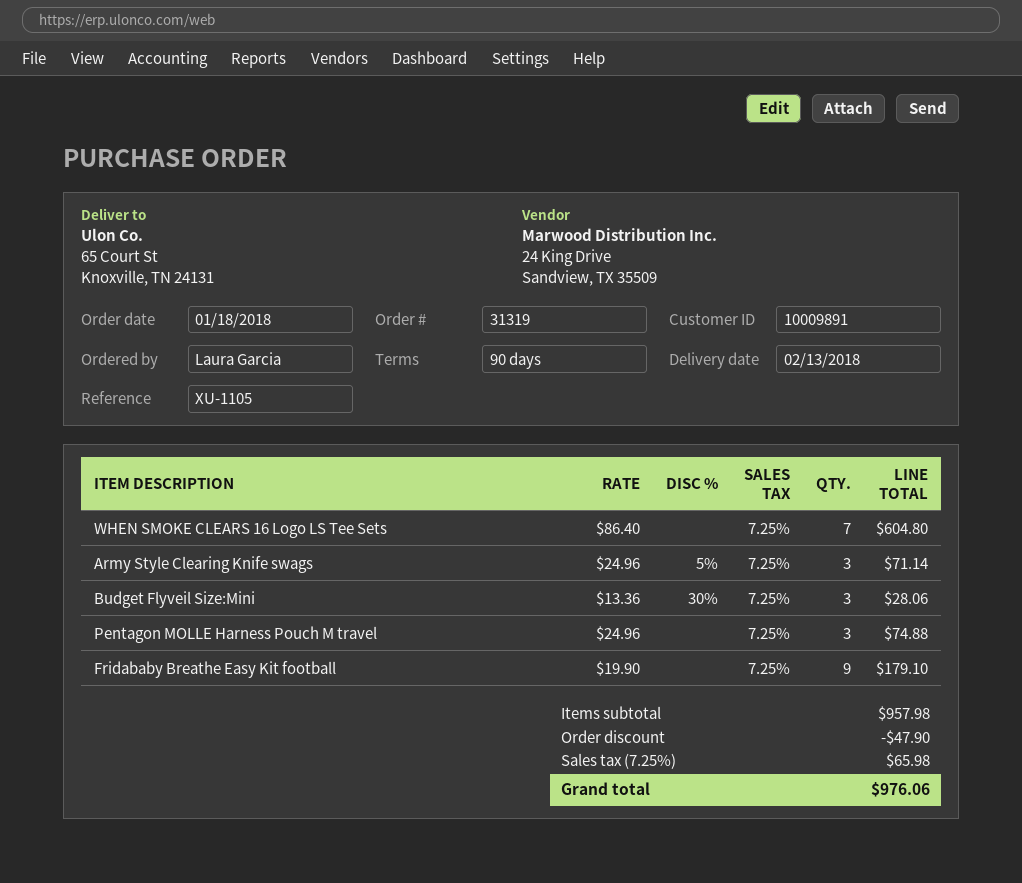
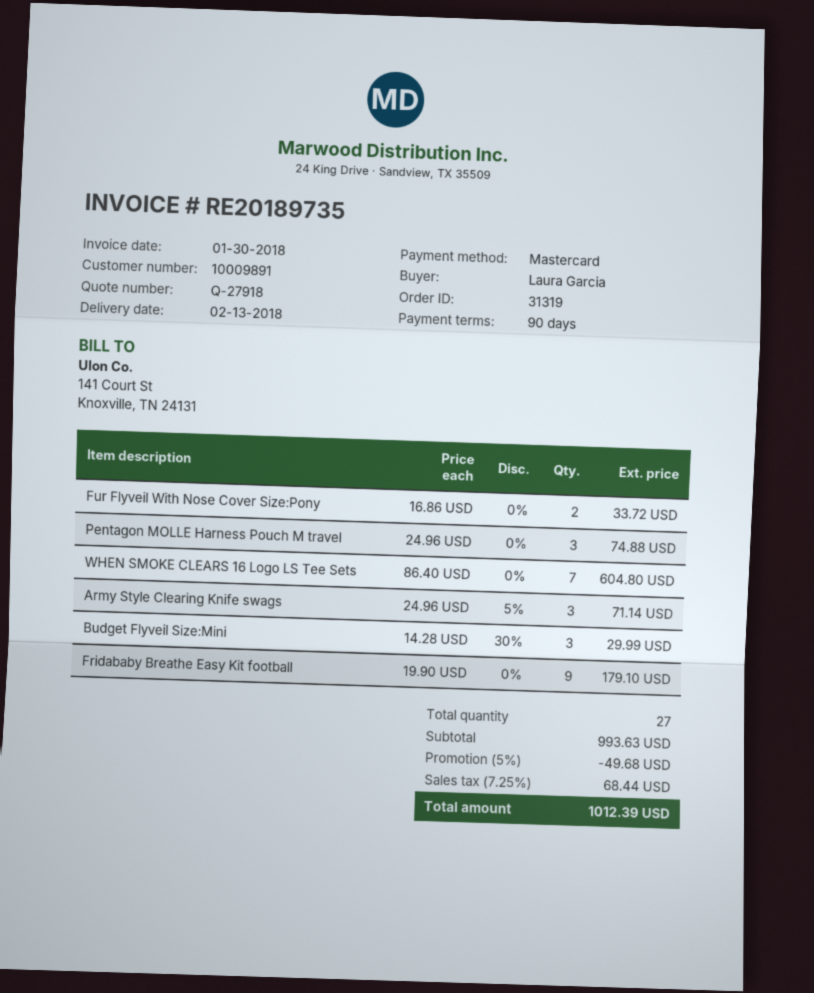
Budget Flyveil Size:Mini: 3 x 13.36 - 30% = 28.06 -> 3 x 14.28 - 30% = 29.99
Fur Flyveil With Nose Cover Size:Pony: none -> 2 x 16.86 = 33.72
subtotal: 957.98 -> 993.63
discount: 47.90 -> 49.68
tax: 7.25% = 65.98 -> 7.25% = 68.44
total: 976.06 -> 1012.39

